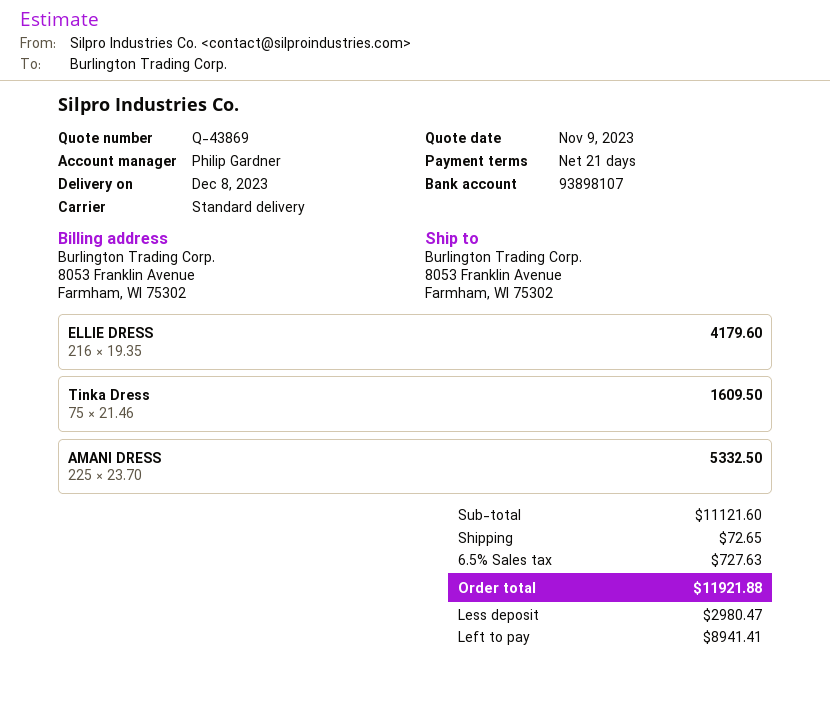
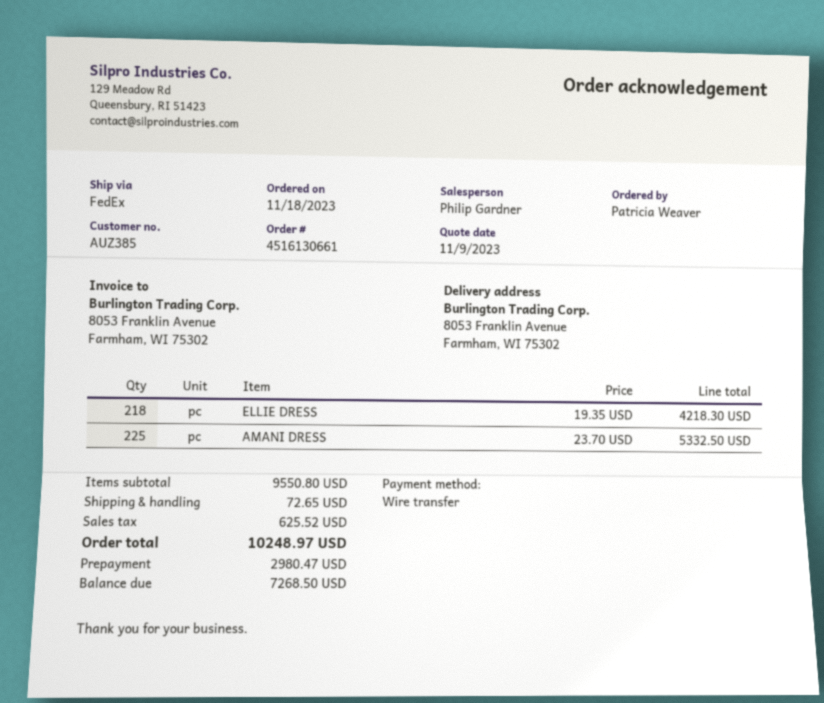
shipping method: standard -> FedEx
ELLIE DRESS: 216 x 19.35 = 4179.60 -> 218 x 19.35 = 4218.30
Tinka Dress: 75 x 21.46 = 1609.50 -> none
subtotal: 11121.60 -> 9550.80
tax: 727.63 -> 625.52
total: 11921.88 -> 10248.97
balance: 8941.41 -> 7268.50

